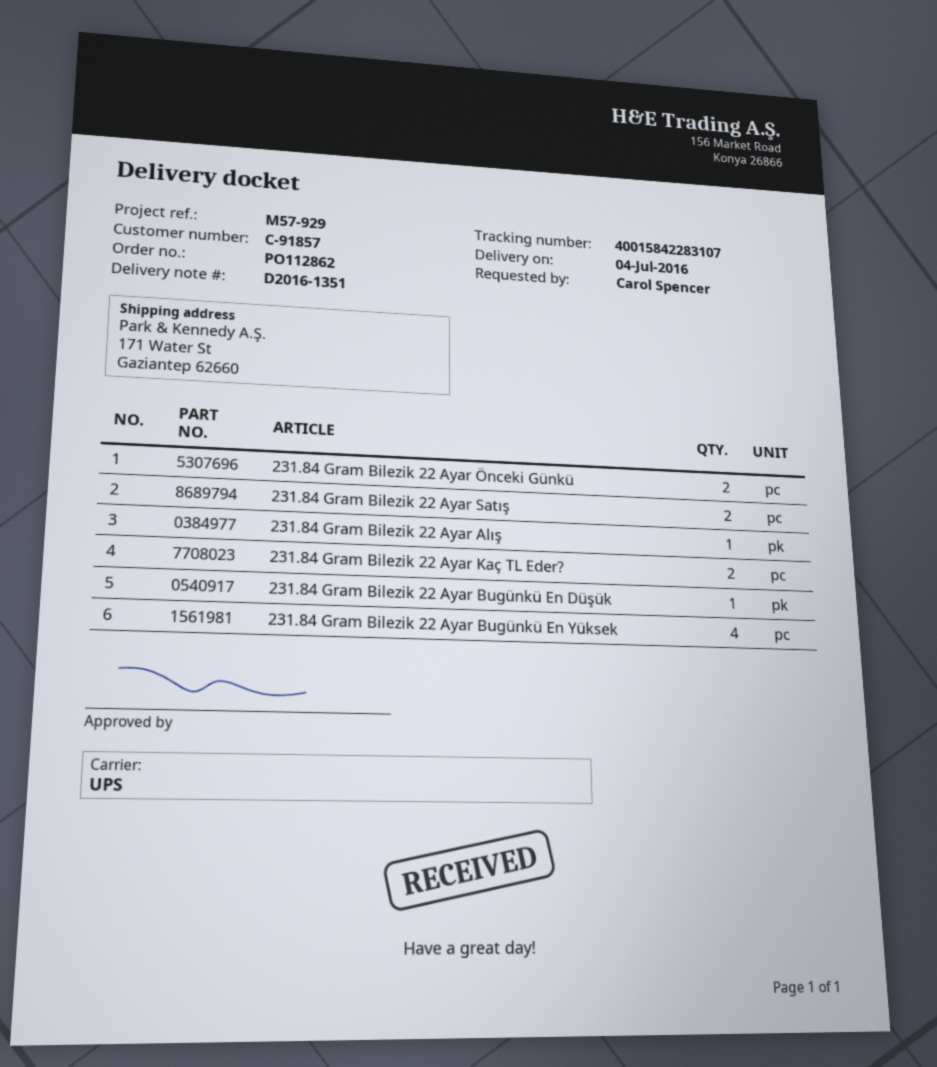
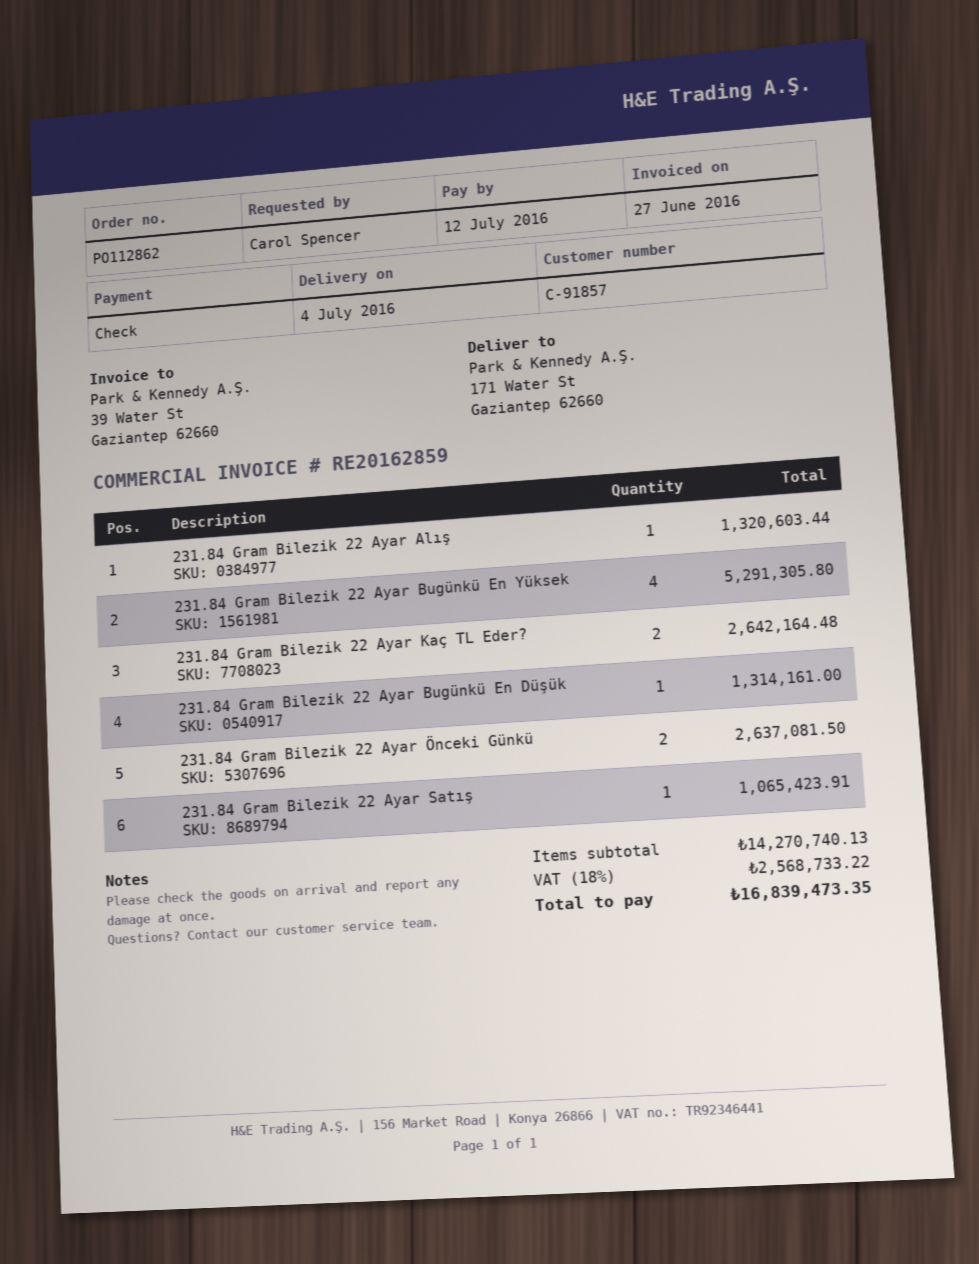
231.84 Gram Bilezik 22 Ayar Satış: 2 -> 1

